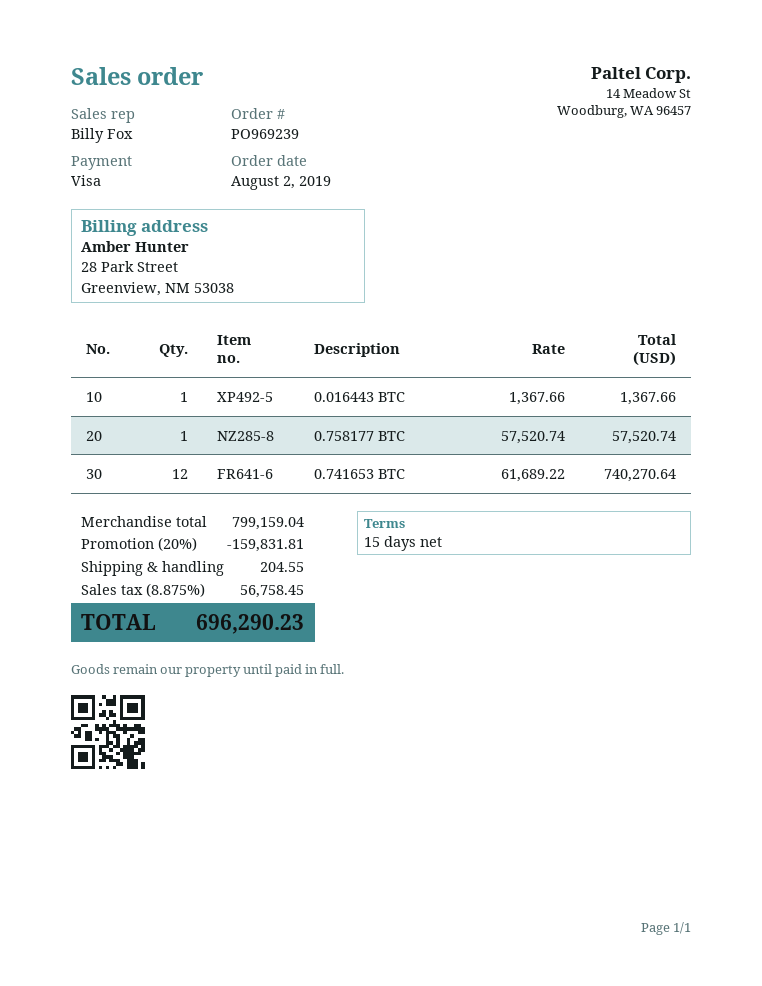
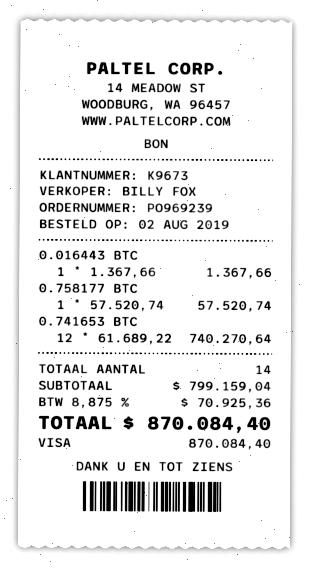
discount: 20% = 159831.81 -> none
shipping: 204.55 -> none
tax: 8.875% = 56758.45 -> 8.875% = 70925.36
total: 696290.23 -> 870084.40

